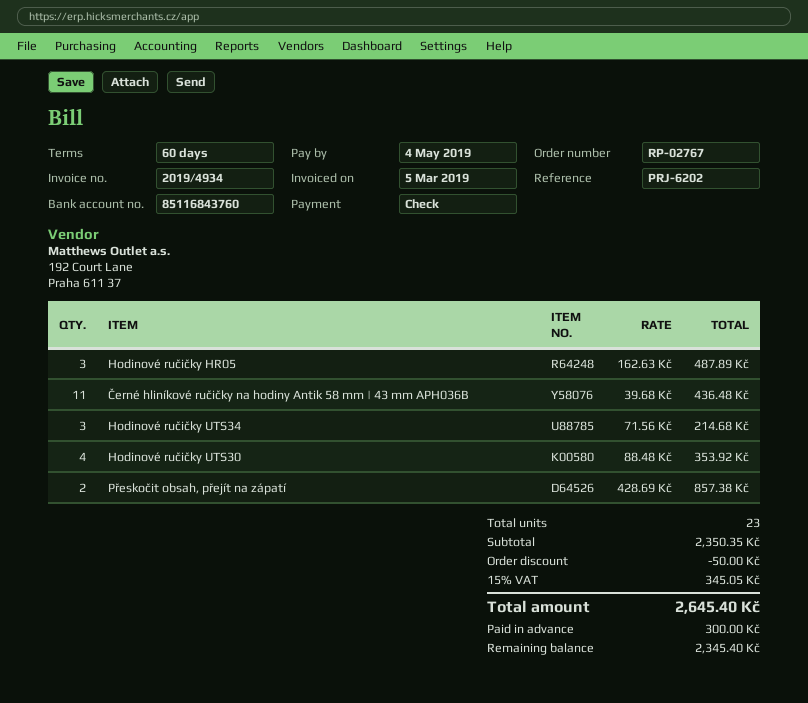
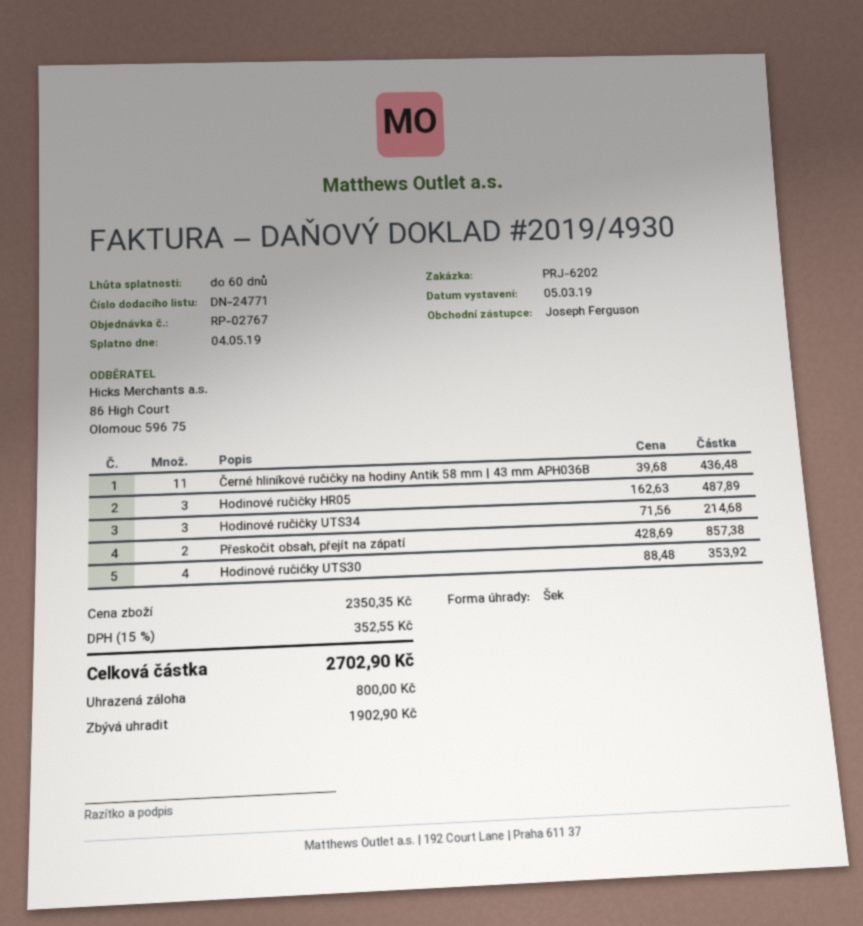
invoice number: 2019/4934 -> 2019/4930
discount: 50.00 -> none
tax: 15% = 345.05 -> 15% = 352.55
total: 2645.40 -> 2702.90
deposit: 300.00 -> 800.00
balance: 2345.40 -> 1902.90

